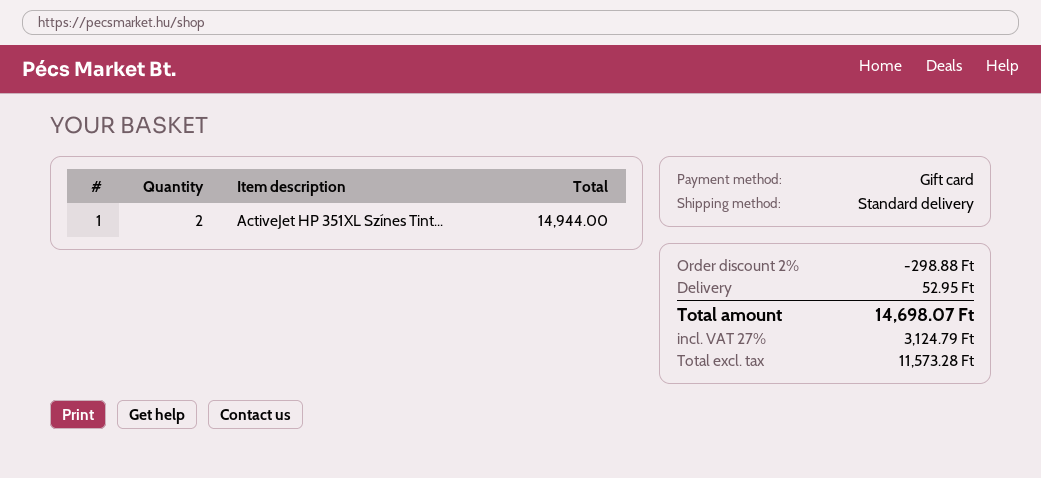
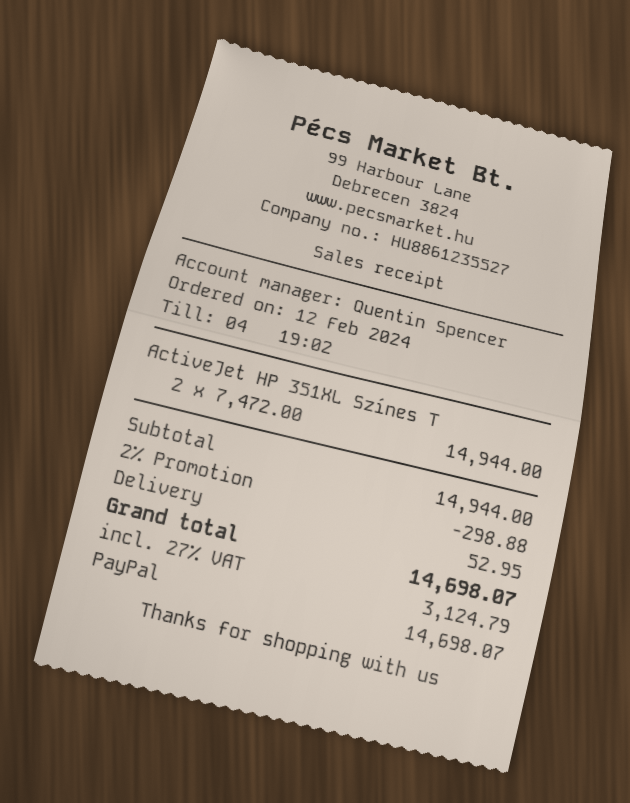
payment method: gift card -> PayPal

